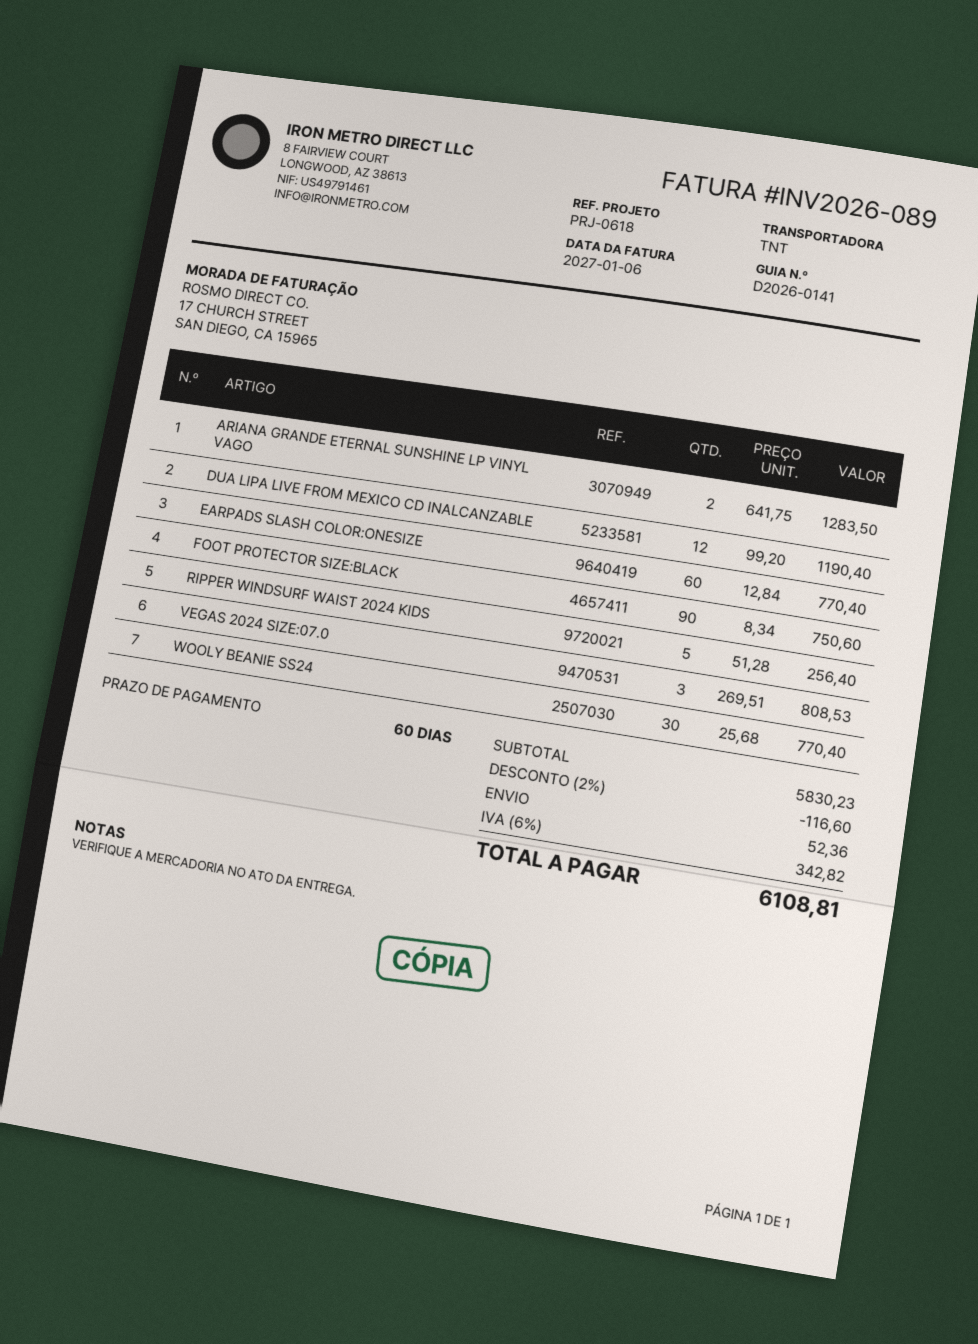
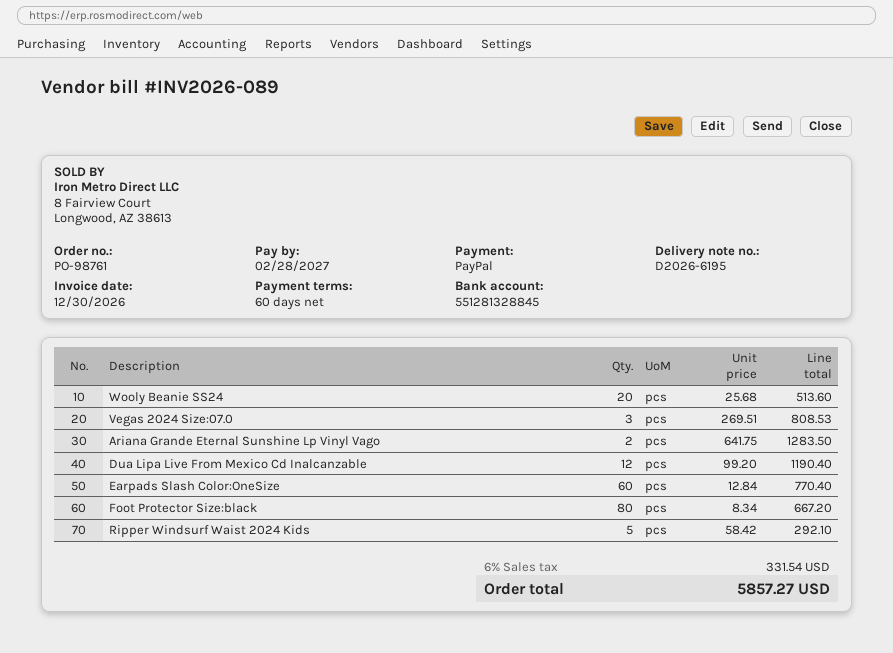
delivery note number: D2026-0141 -> D2026-6195
invoice date: 2027-01-06 -> 2026-12-30
FOOT PROTECTOR SIZE:BLACK: 90 x 8.34 = 750.60 -> 80 x 8.34 = 667.20
RIPPER WINDSURF WAIST 2024 KIDS: 5 x 51.28 = 256.40 -> 5 x 58.42 = 292.10
WOOLY BEANIE SS24: 30 x 25.68 = 770.40 -> 20 x 25.68 = 513.60
discount: 2% = 116.60 -> none
shipping: 52.36 -> none
tax: 6% = 342.82 -> 6% = 331.54
total: 6108.81 -> 5857.27

